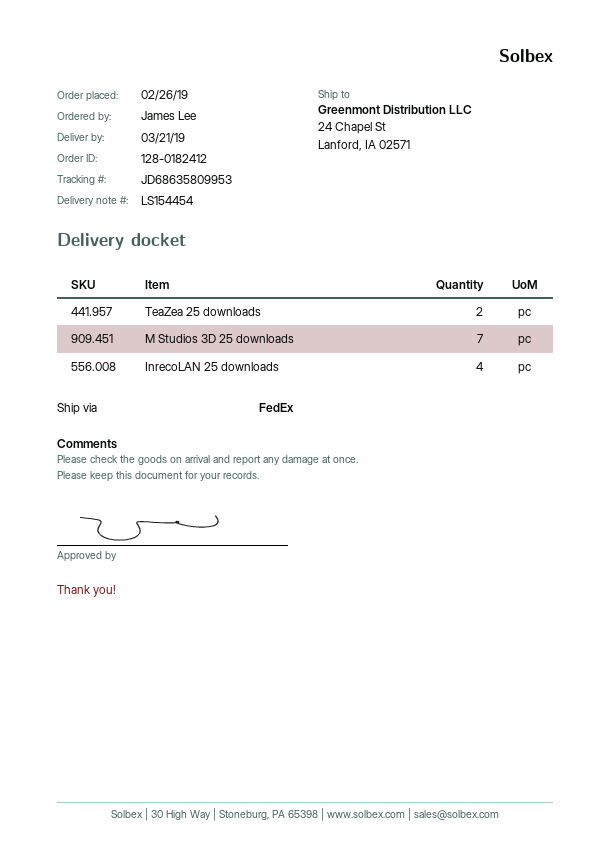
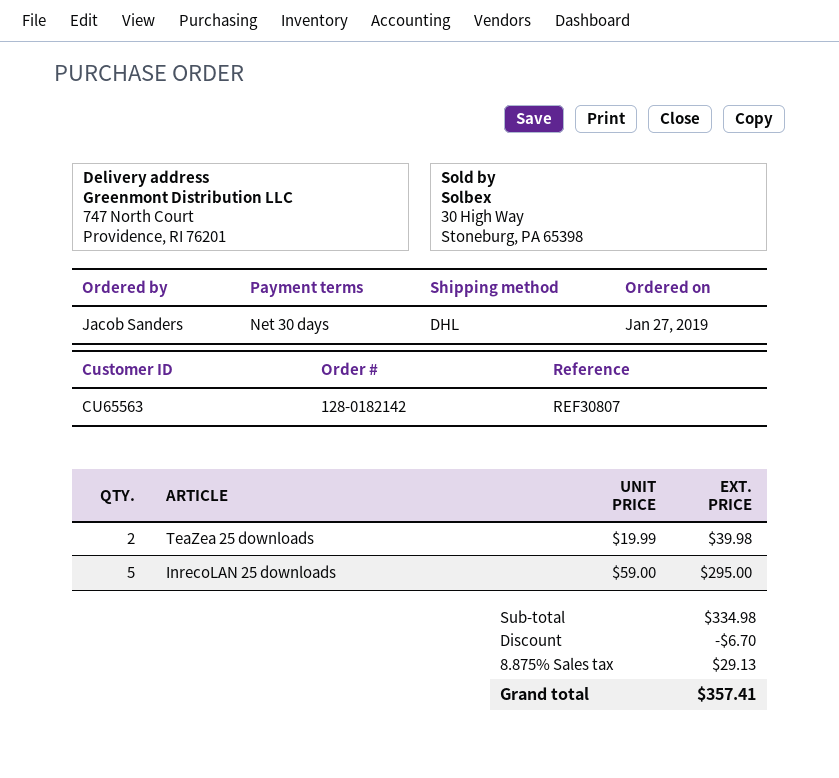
order number: 128-0182412 -> 128-0182142
order date: 2019-02-26 -> 2019-01-27
ordered by: James Lee -> Jacob Sanders
shipping method: FedEx -> DHL
ship to: 24 Chapel St, Lanford, IA 02571 -> 747 North Court, Providence, RI 76201
M Studios 3D 25 downloads: 7 -> none
InrecoLAN 25 downloads: 4 -> 5

